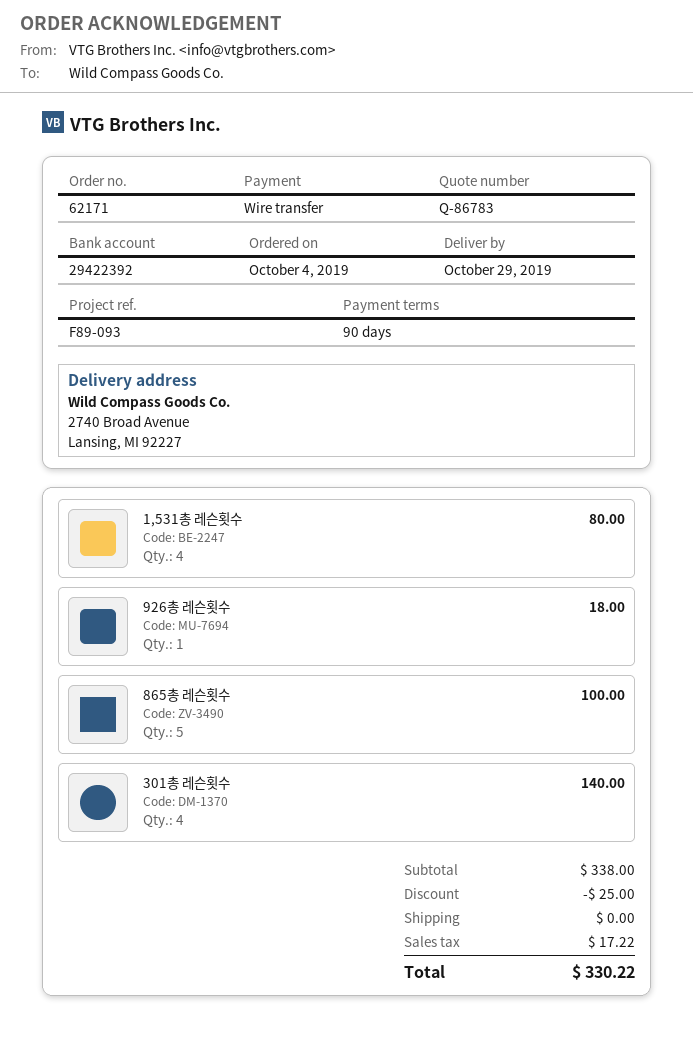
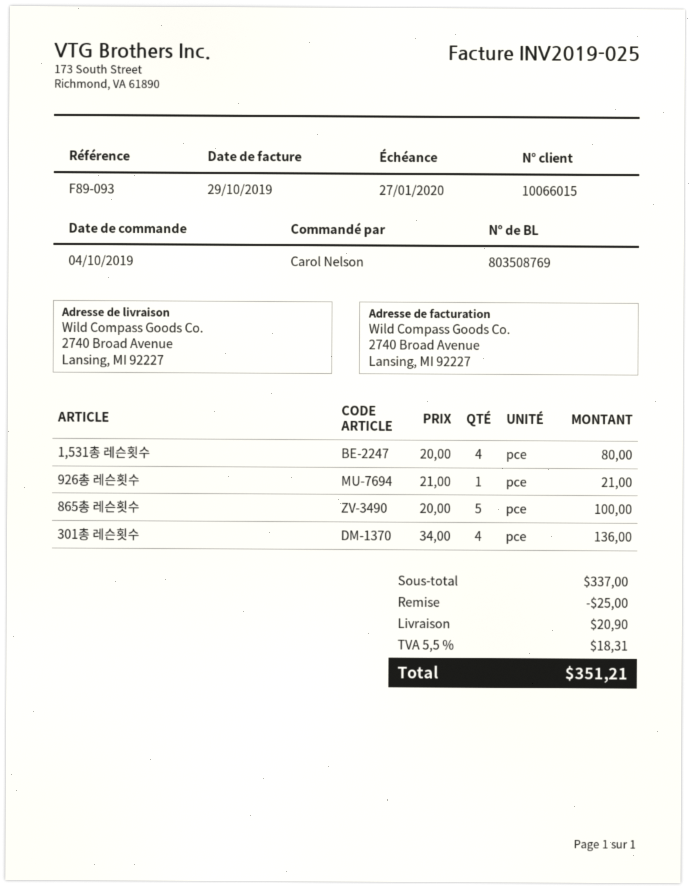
926총 레슨횟수: 1 for 18.00 -> 1 for 21.00
301총 레슨횟수: 4 for 140.00 -> 4 for 136.00
subtotal: 338.00 -> 337.00
shipping: 0.00 -> 20.90
tax: 17.22 -> 18.31
total: 330.22 -> 351.21

